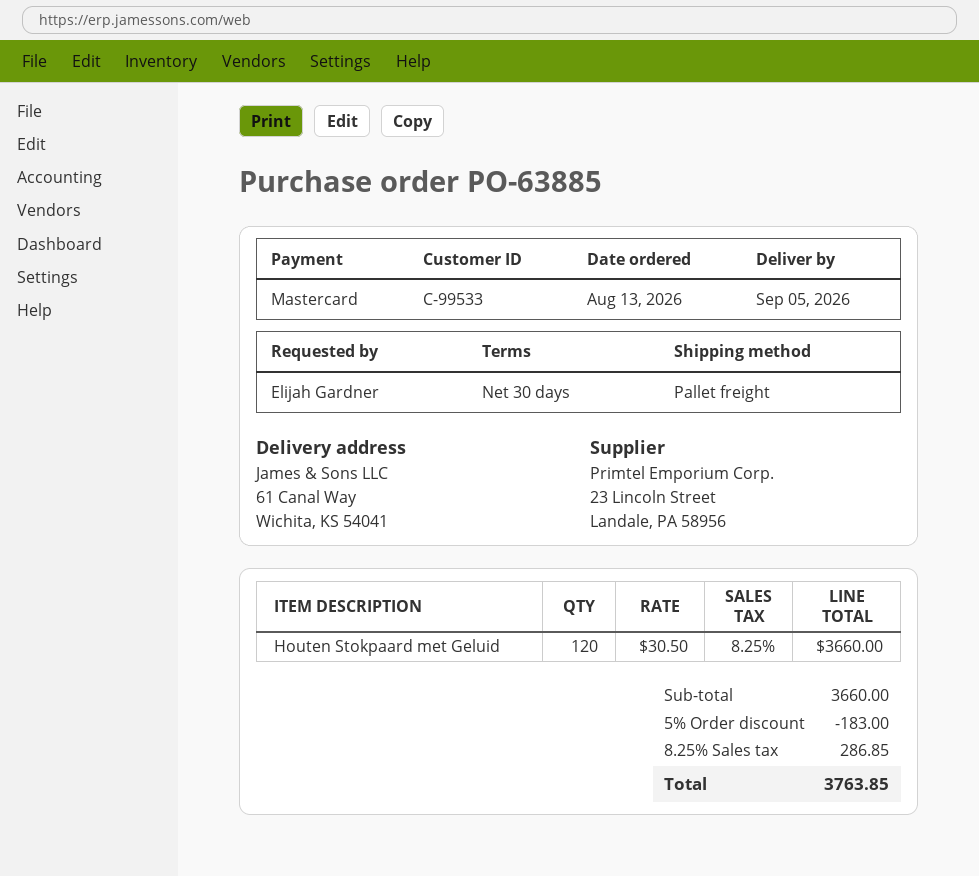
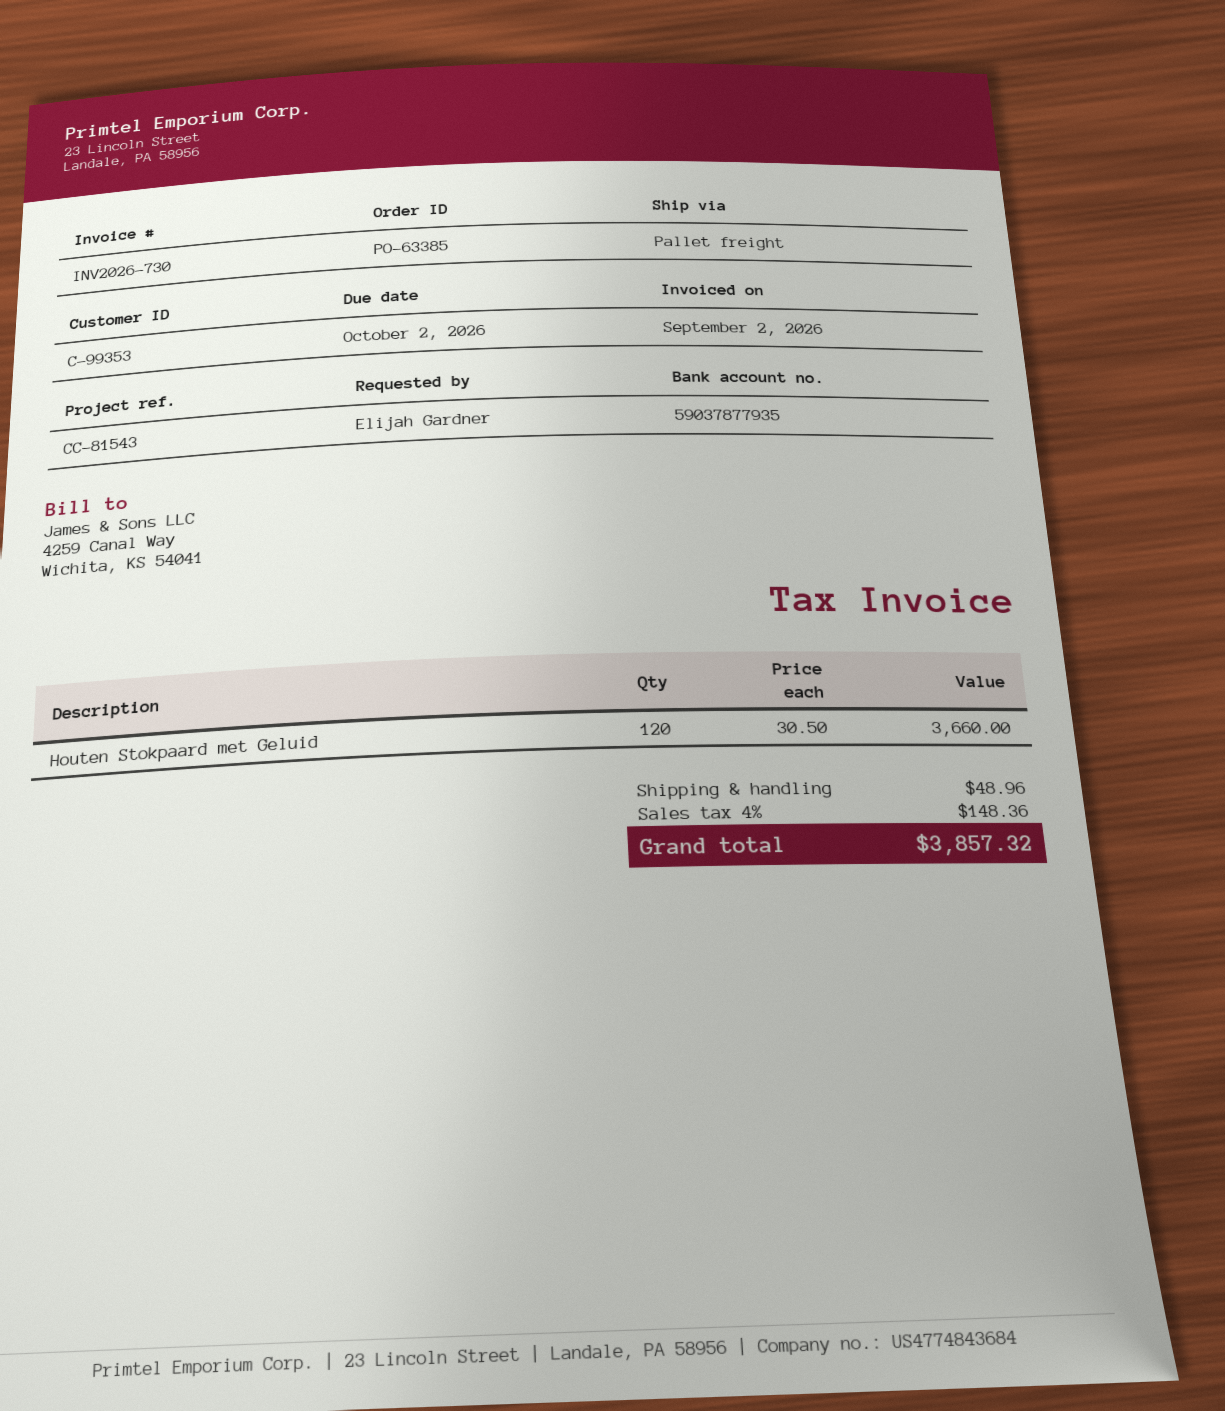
order number: PO-63885 -> PO-63385
customer number: C-99533 -> C-99353
discount: 5% = 183.00 -> none
shipping: none -> 48.96
tax: 8.25% = 286.85 -> 4% = 148.36
total: 3763.85 -> 3857.32

